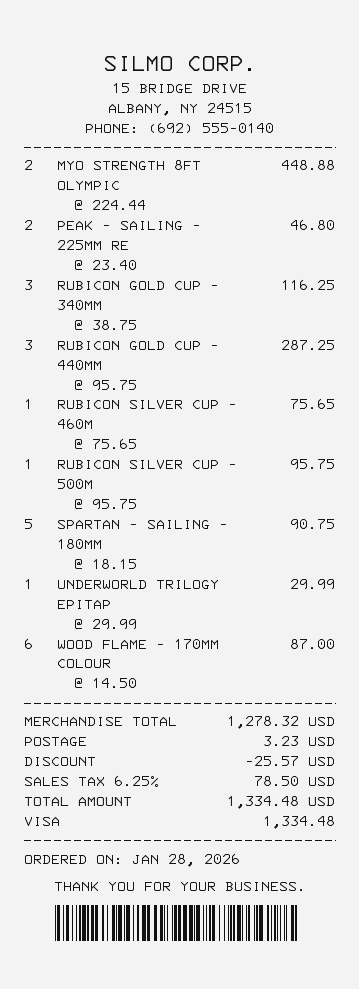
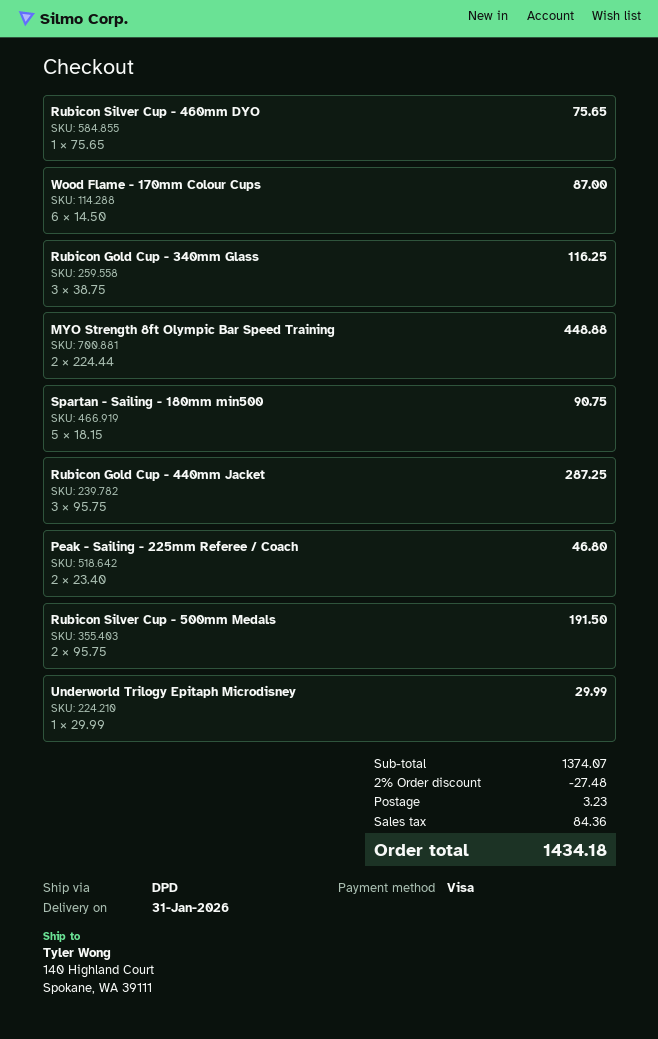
RUBICON SILVER CUP - 500M: 1 x 95.75 = 95.75 -> 2 x 95.75 = 191.50
subtotal: 1278.32 -> 1374.07
discount: 25.57 -> 27.48
tax: 78.50 -> 84.36
total: 1334.48 -> 1434.18

